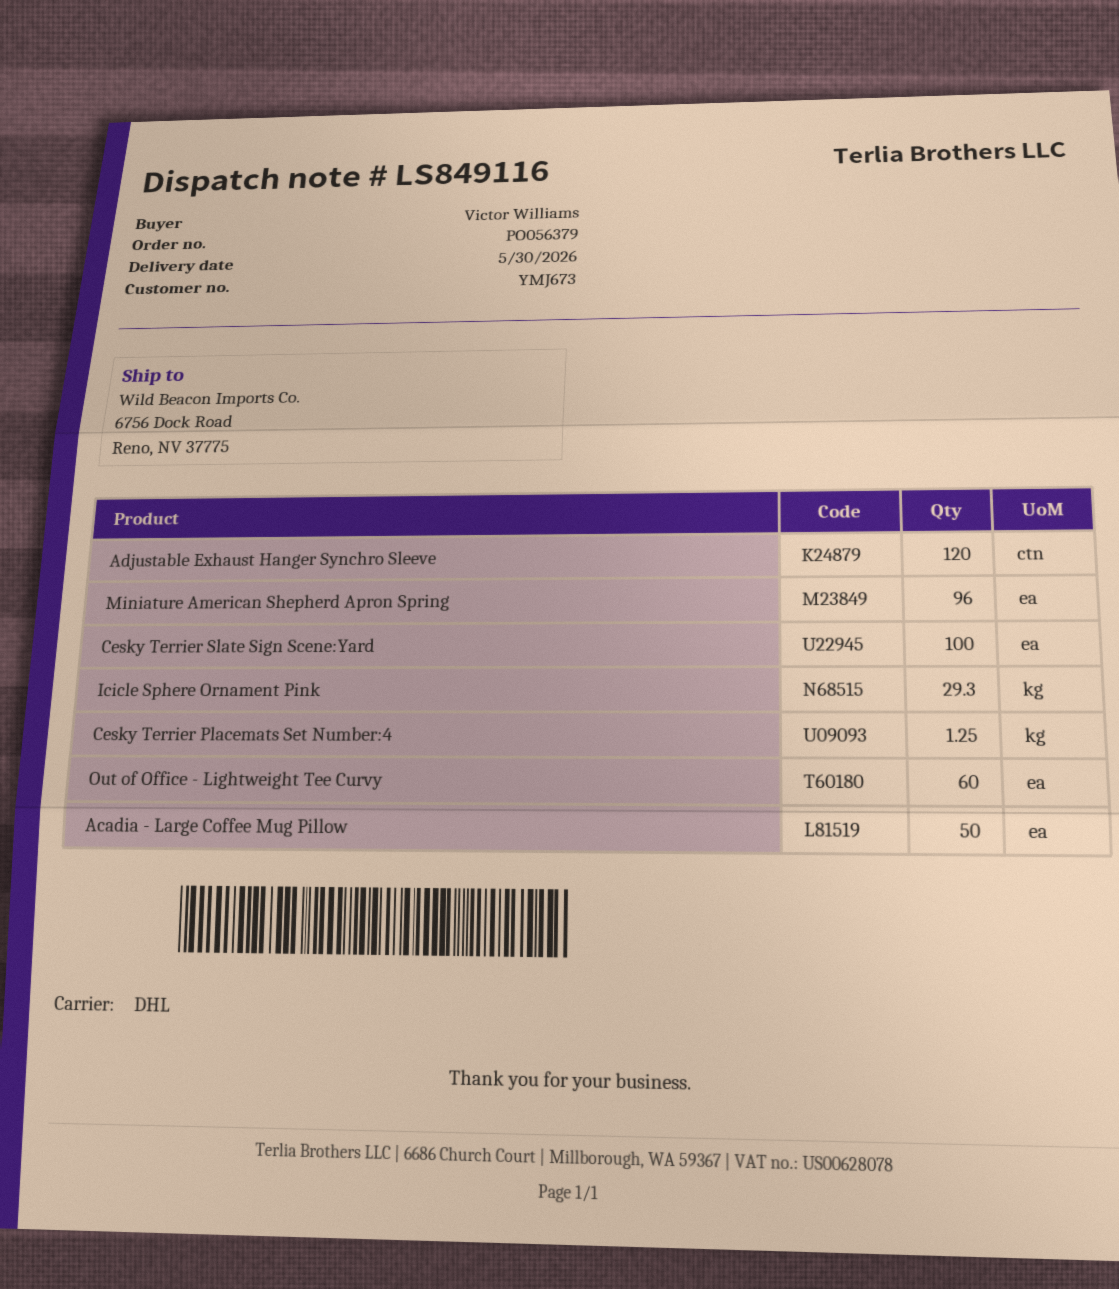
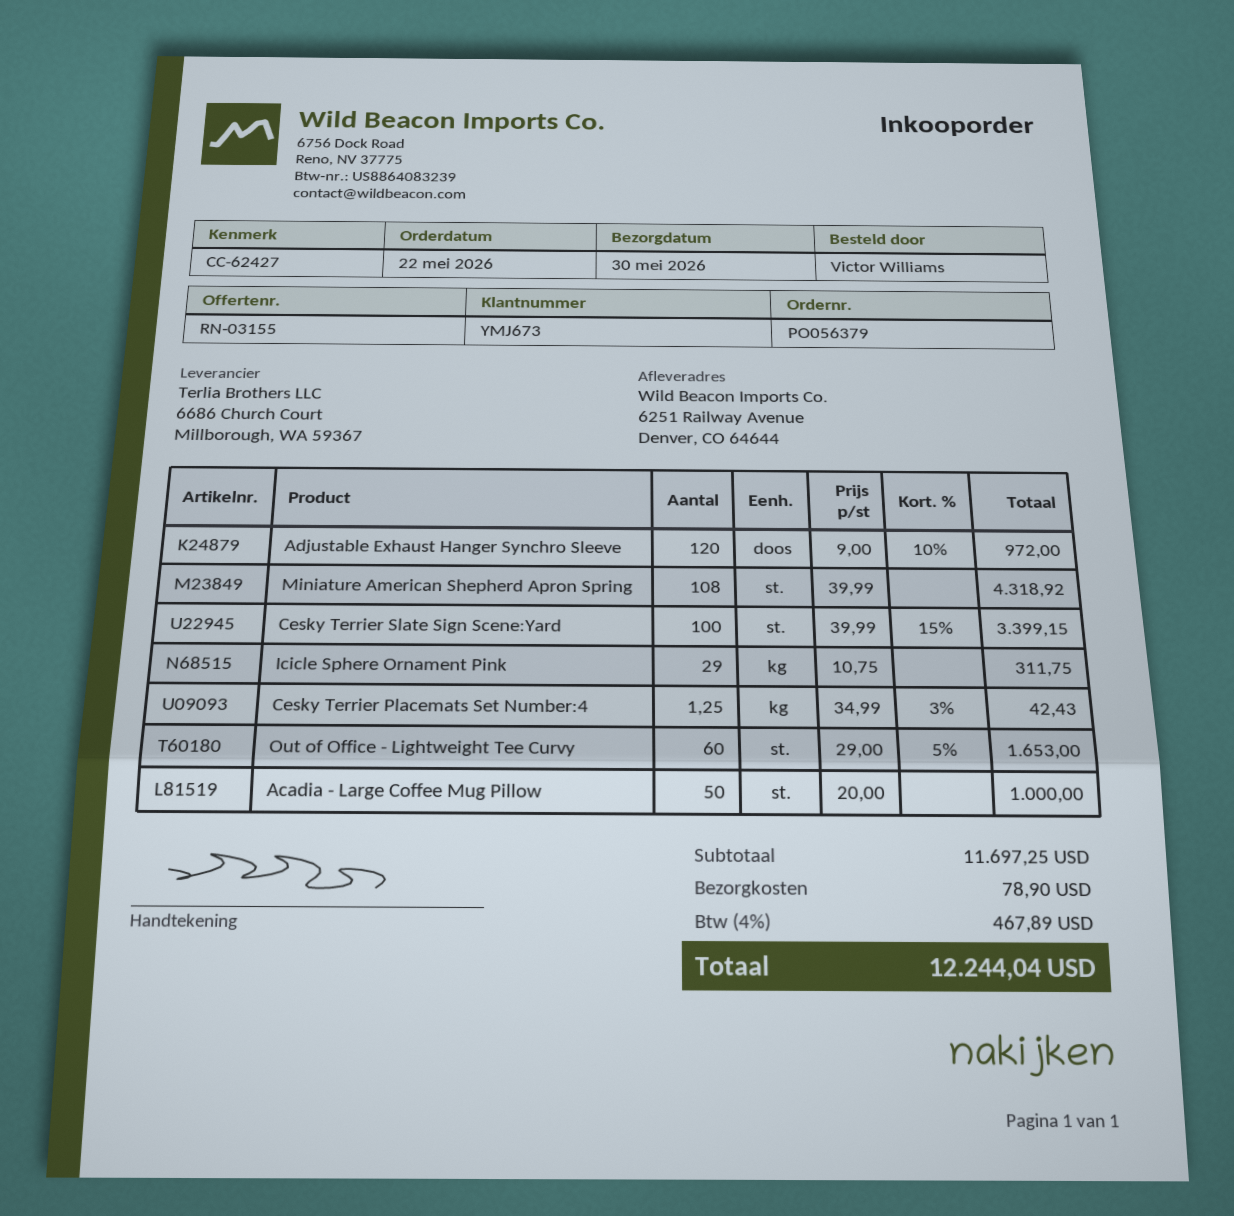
ship to: 6756 Dock Road, Reno, NV 37775 -> 6251 Railway Avenue, Denver, CO 64644
Miniature American Shepherd Apron Spring: 96 -> 108
Icicle Sphere Ornament Pink: 29.3 -> 29

